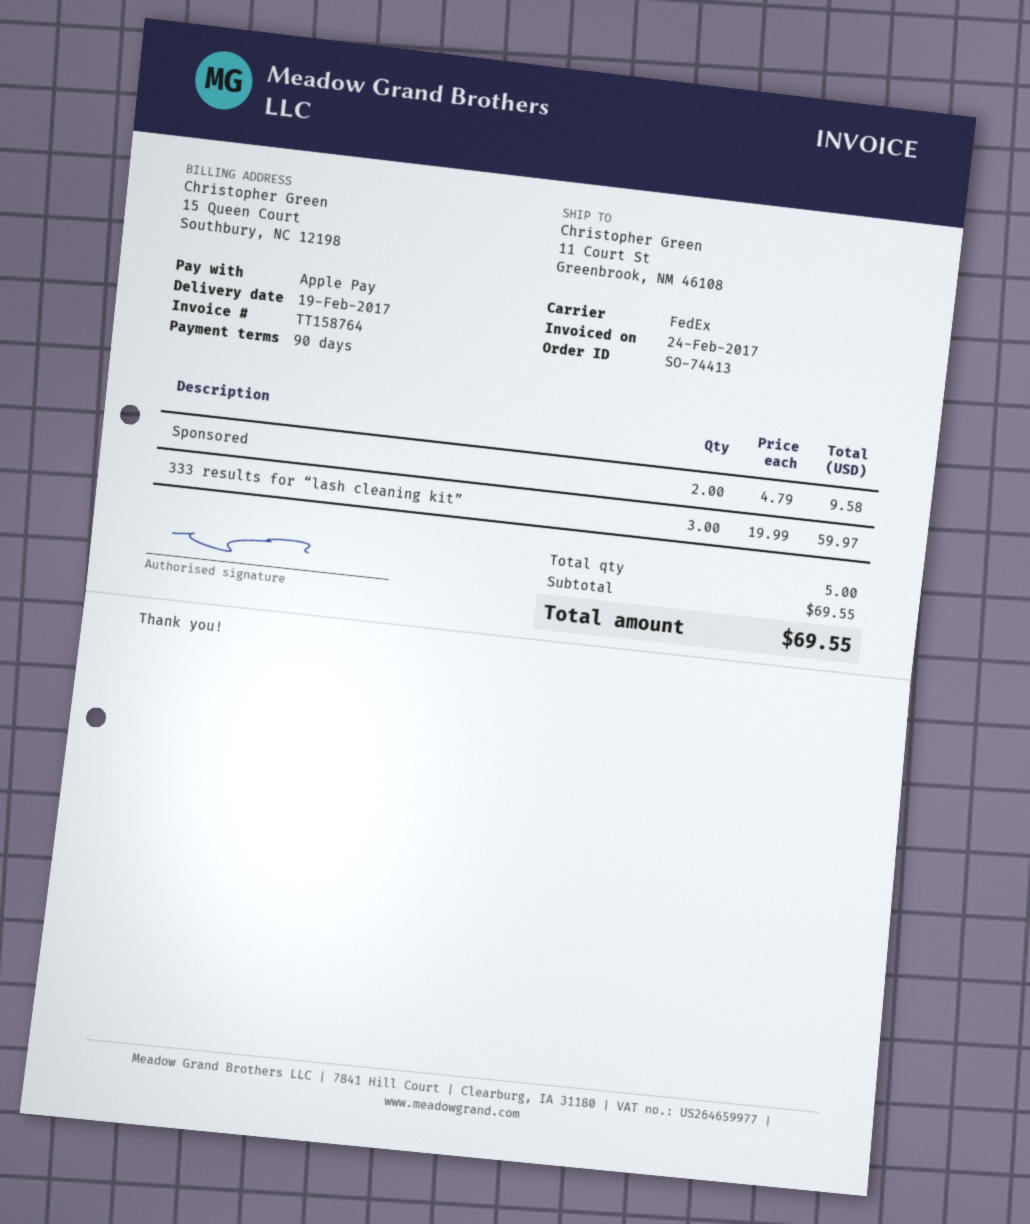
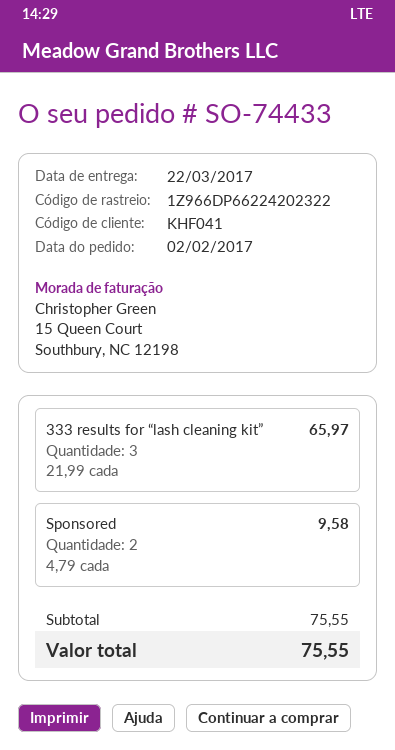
order number: SO-74413 -> SO-74433
delivery date: 2017-02-19 -> 2017-03-22
333 results for “lash cleaning kit”: 3 x 19.99 = 59.97 -> 3 x 21.99 = 65.97
subtotal: 69.55 -> 75.55
total: 69.55 -> 75.55

